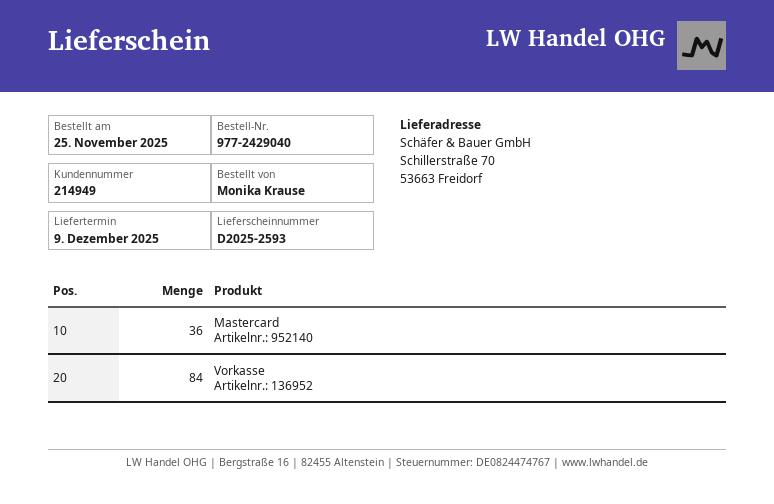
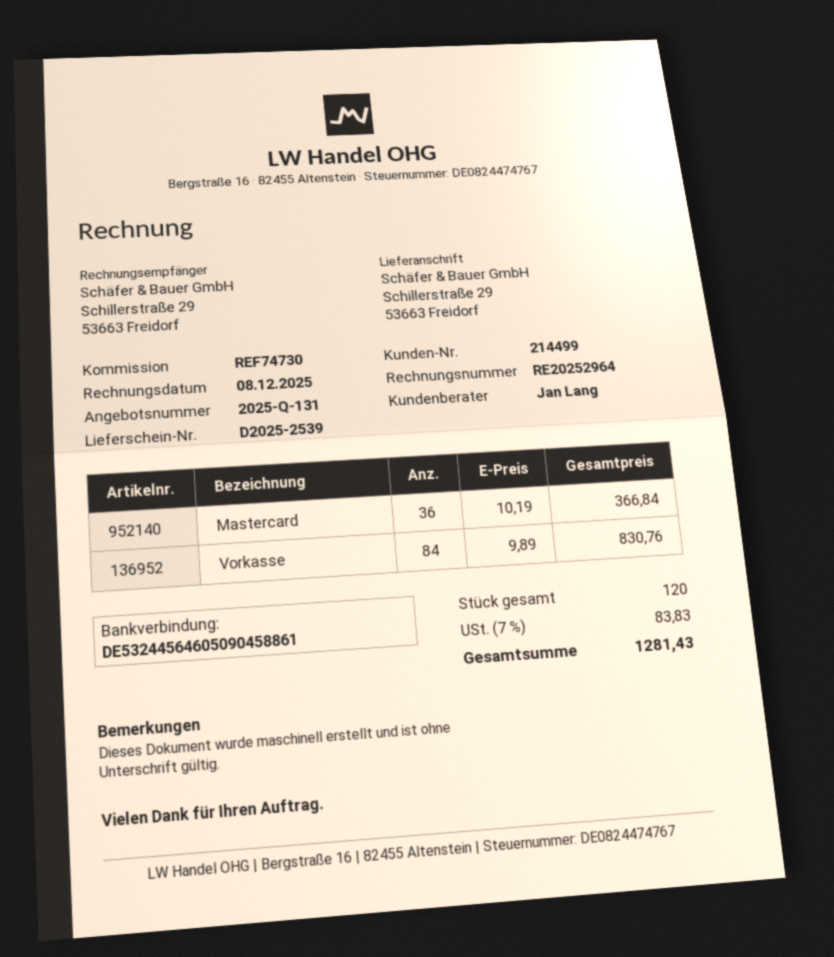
delivery note number: D2025-2593 -> D2025-2539
customer number: 214949 -> 214499
ship to: Schillerstraße 70, 53663 Freidorf -> Schillerstraße 29, 53663 Freidorf

